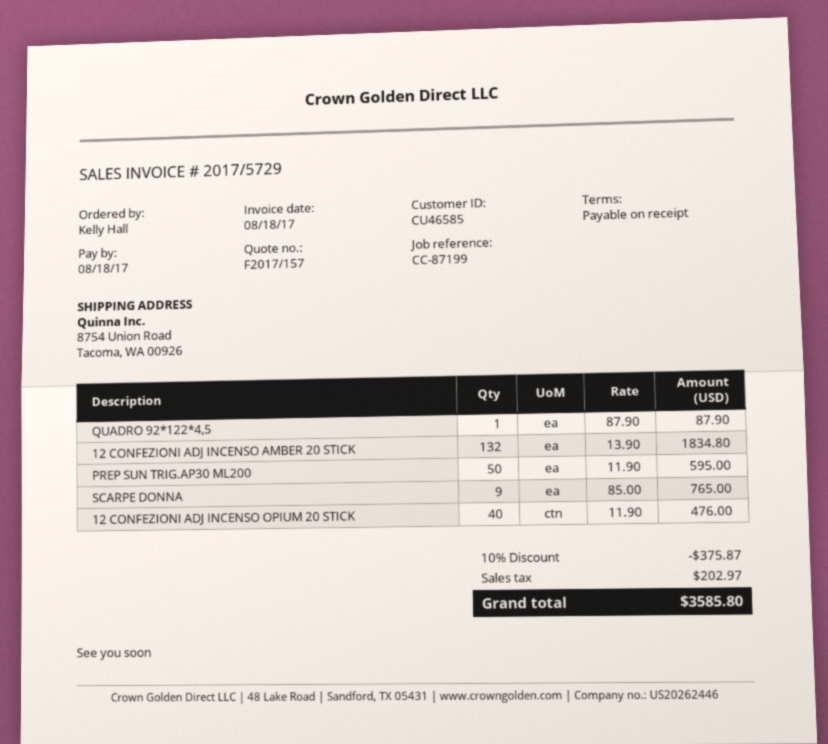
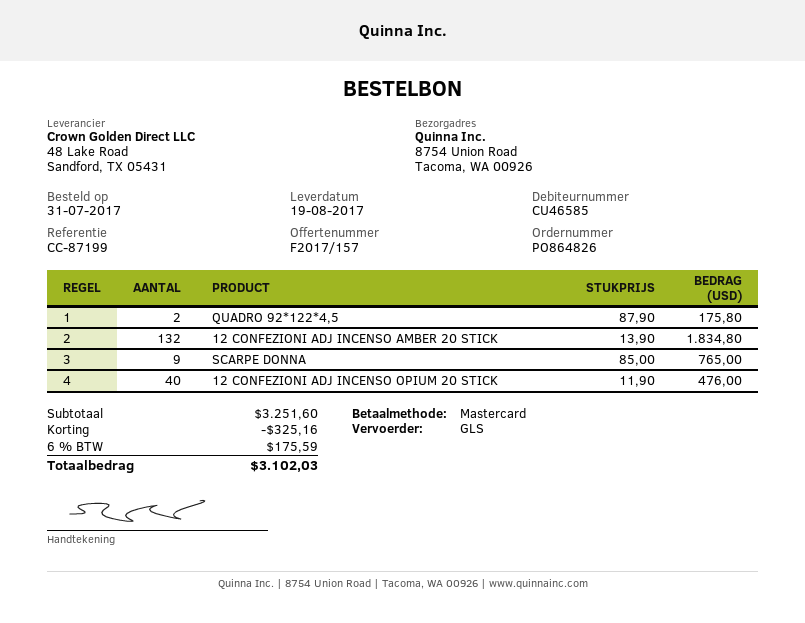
QUADRO 92*122*4,5: 1 x 87.90 = 87.90 -> 2 x 87.90 = 175.80
PREP SUN TRIG.AP30 ML200: 50 x 11.90 = 595.00 -> none
discount: 375.87 -> 325.16
tax: 202.97 -> 175.59
total: 3585.80 -> 3102.03

